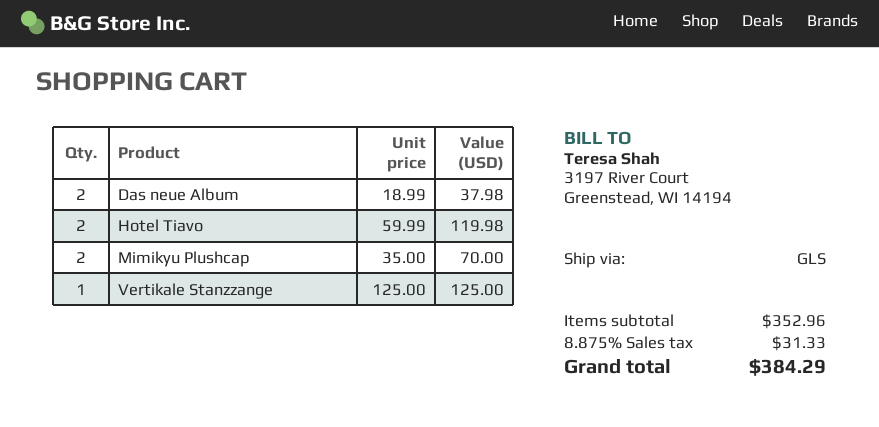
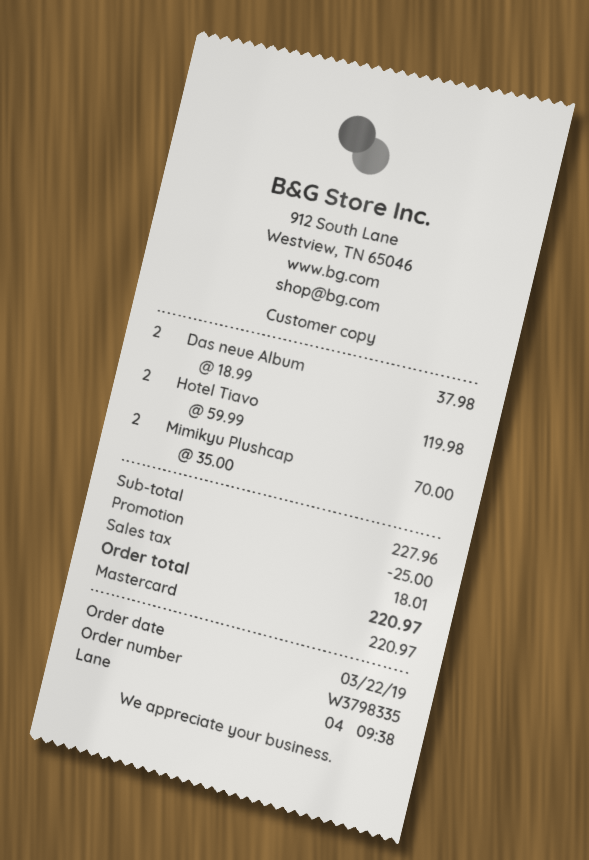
Vertikale Stanzzange: 1 x 125.00 = 125.00 -> none
subtotal: 352.96 -> 227.96
discount: none -> 25.00
tax: 31.33 -> 18.01
total: 384.29 -> 220.97

